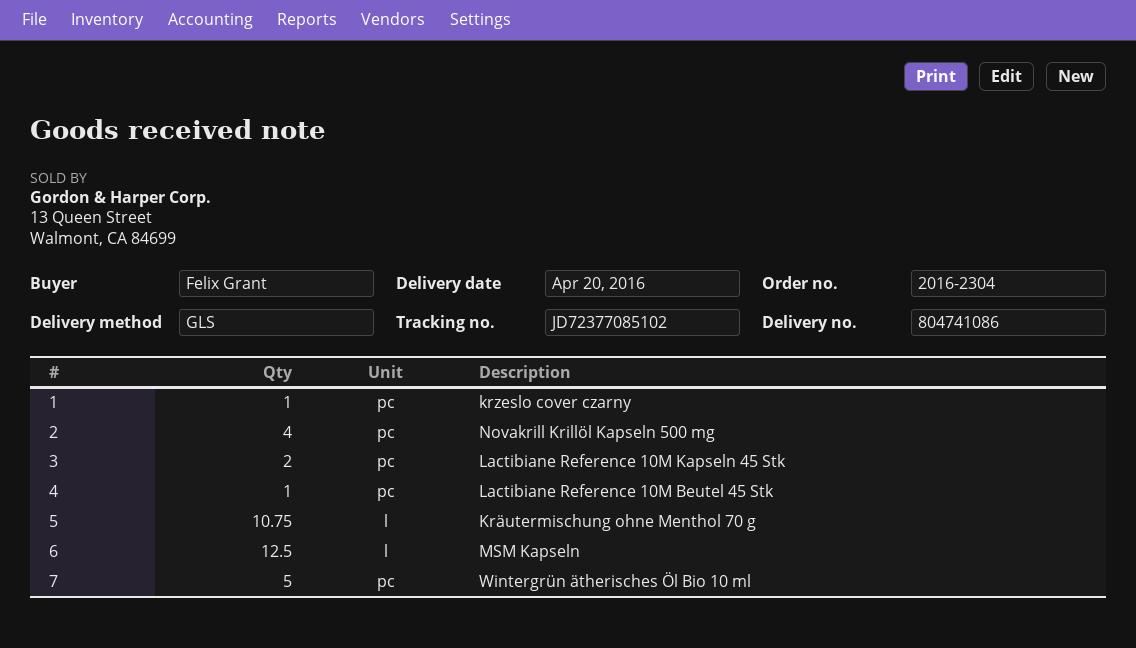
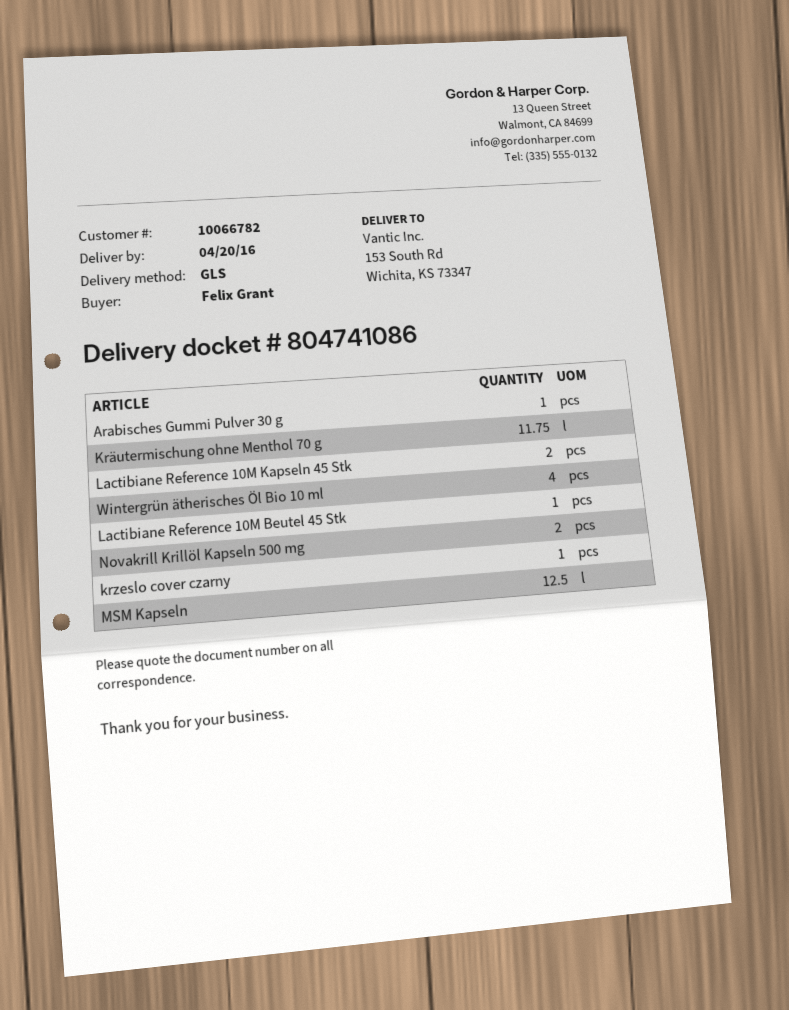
Novakrill Krillöl Kapseln 500 mg: 4 -> 2
Kräutermischung ohne Menthol 70 g: 10.75 -> 11.75
Wintergrün ätherisches Öl Bio 10 ml: 5 -> 4
Arabisches Gummi Pulver 30 g: none -> 1

